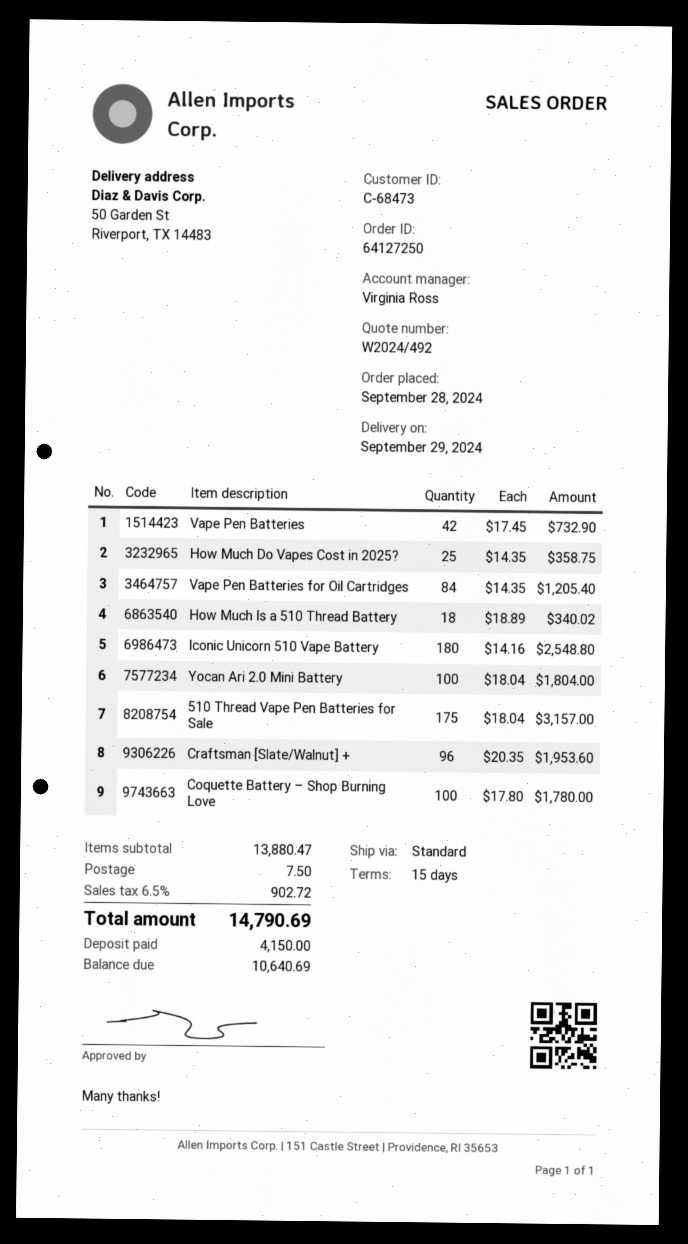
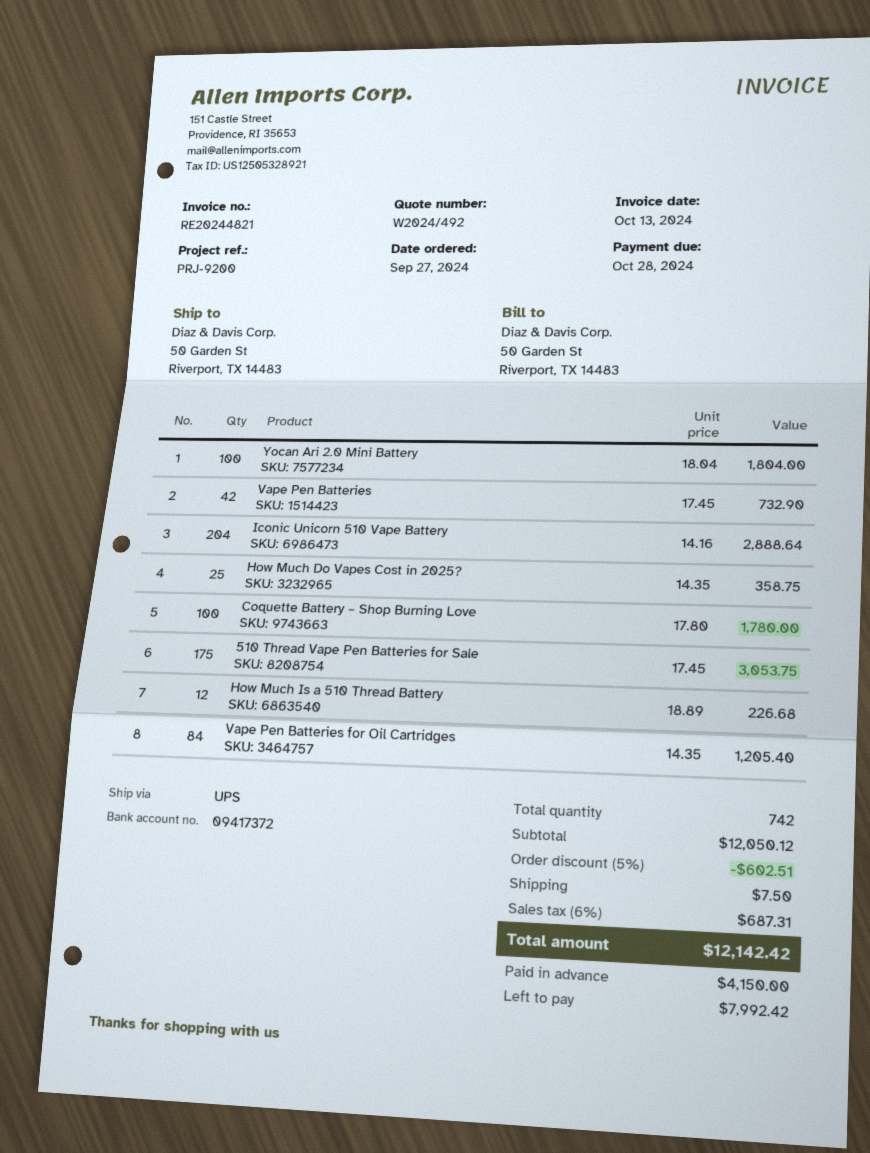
order date: 2024-09-28 -> 2024-09-27
shipping method: standard -> UPS
How Much Is a 510 Thread Battery: 18 x 18.89 = 340.02 -> 12 x 18.89 = 226.68
Iconic Unicorn 510 Vape Battery: 180 x 14.16 = 2548.80 -> 204 x 14.16 = 2888.64
510 Thread Vape Pen Batteries for Sale: 175 x 18.04 = 3157.00 -> 175 x 17.45 = 3053.75
Craftsman [Slate/Walnut] +: 96 x 20.35 = 1953.60 -> none
subtotal: 13880.47 -> 12050.12
discount: none -> 5% = 602.51
tax: 6.5% = 902.72 -> 6% = 687.31
total: 14790.69 -> 12142.42
balance: 10640.69 -> 7992.42

